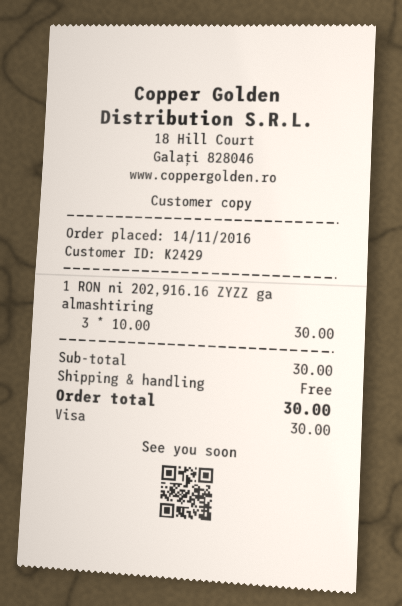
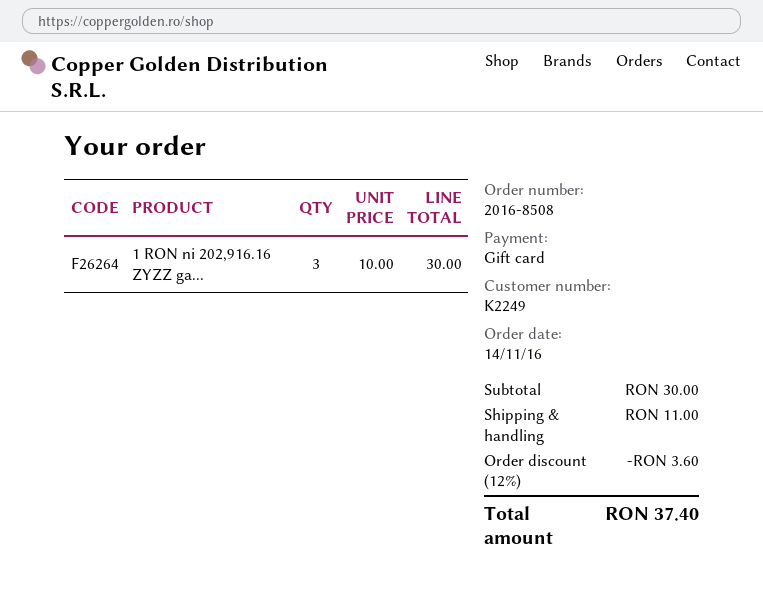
customer number: K2429 -> K2249
payment method: Visa -> gift card
discount: none -> 12% = 3.60
shipping: 0.00 -> 11.00
total: 30.00 -> 37.40

